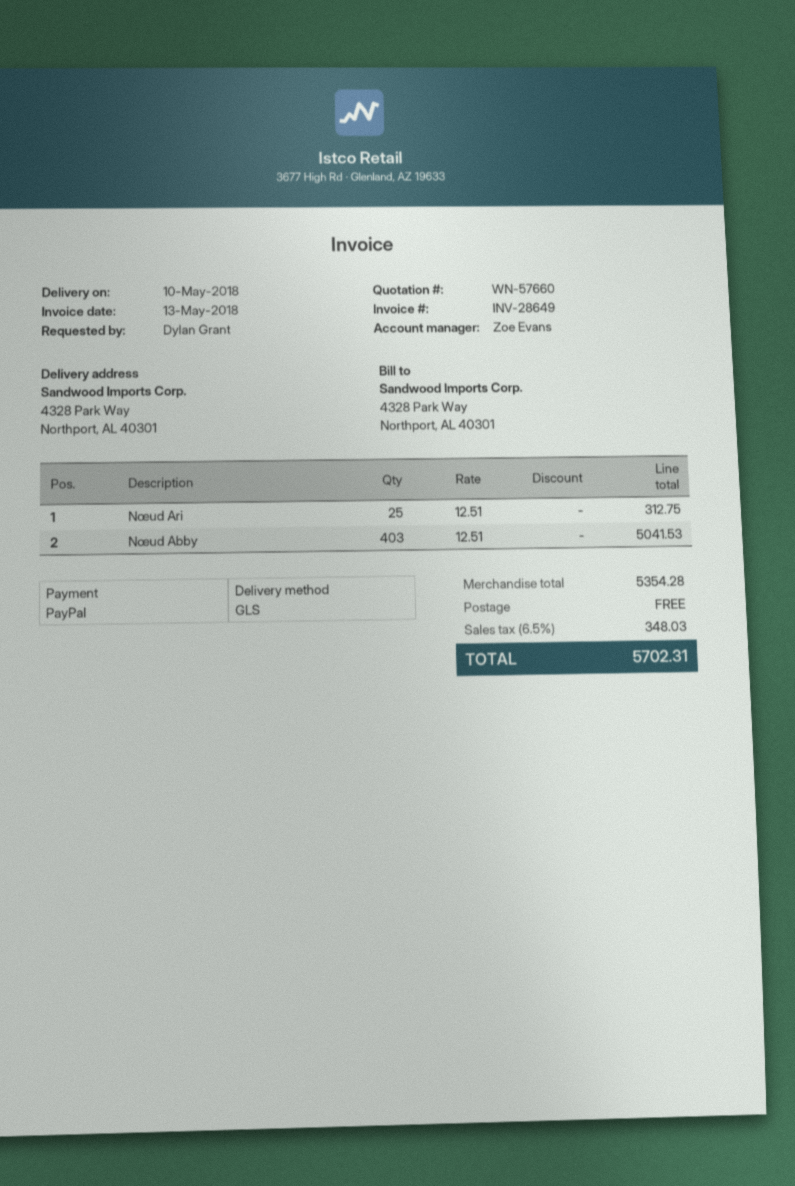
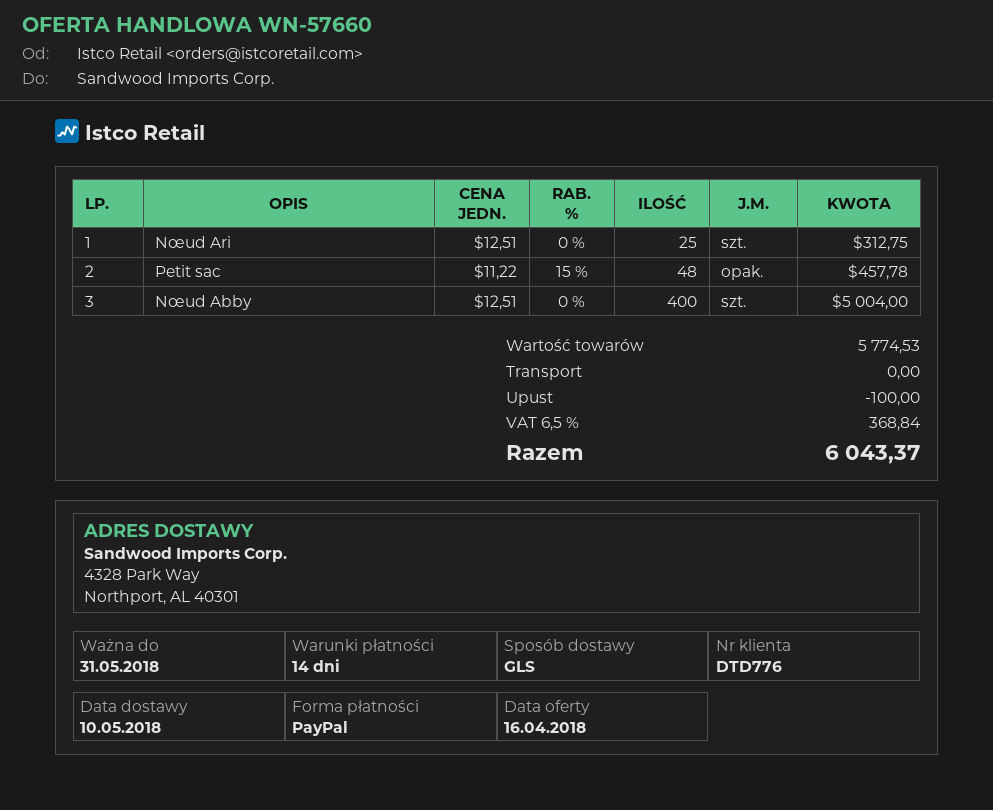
Nœud Abby: 403 x 12.51 = 5041.53 -> 400 x 12.51 = 5004.00
Petit sac: none -> 48 x 11.22 - 15% = 457.78
subtotal: 5354.28 -> 5774.53
discount: none -> 100.00
tax: 6.5% = 348.03 -> 6.5% = 368.84
total: 5702.31 -> 6043.37

